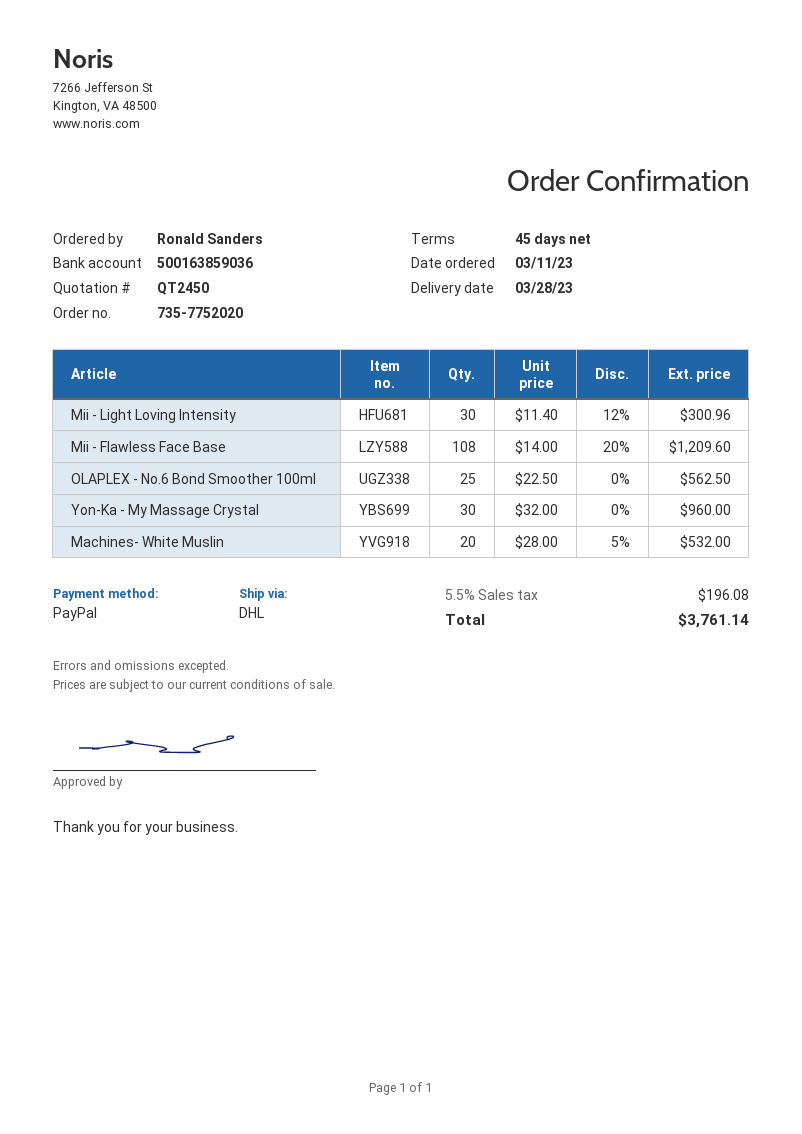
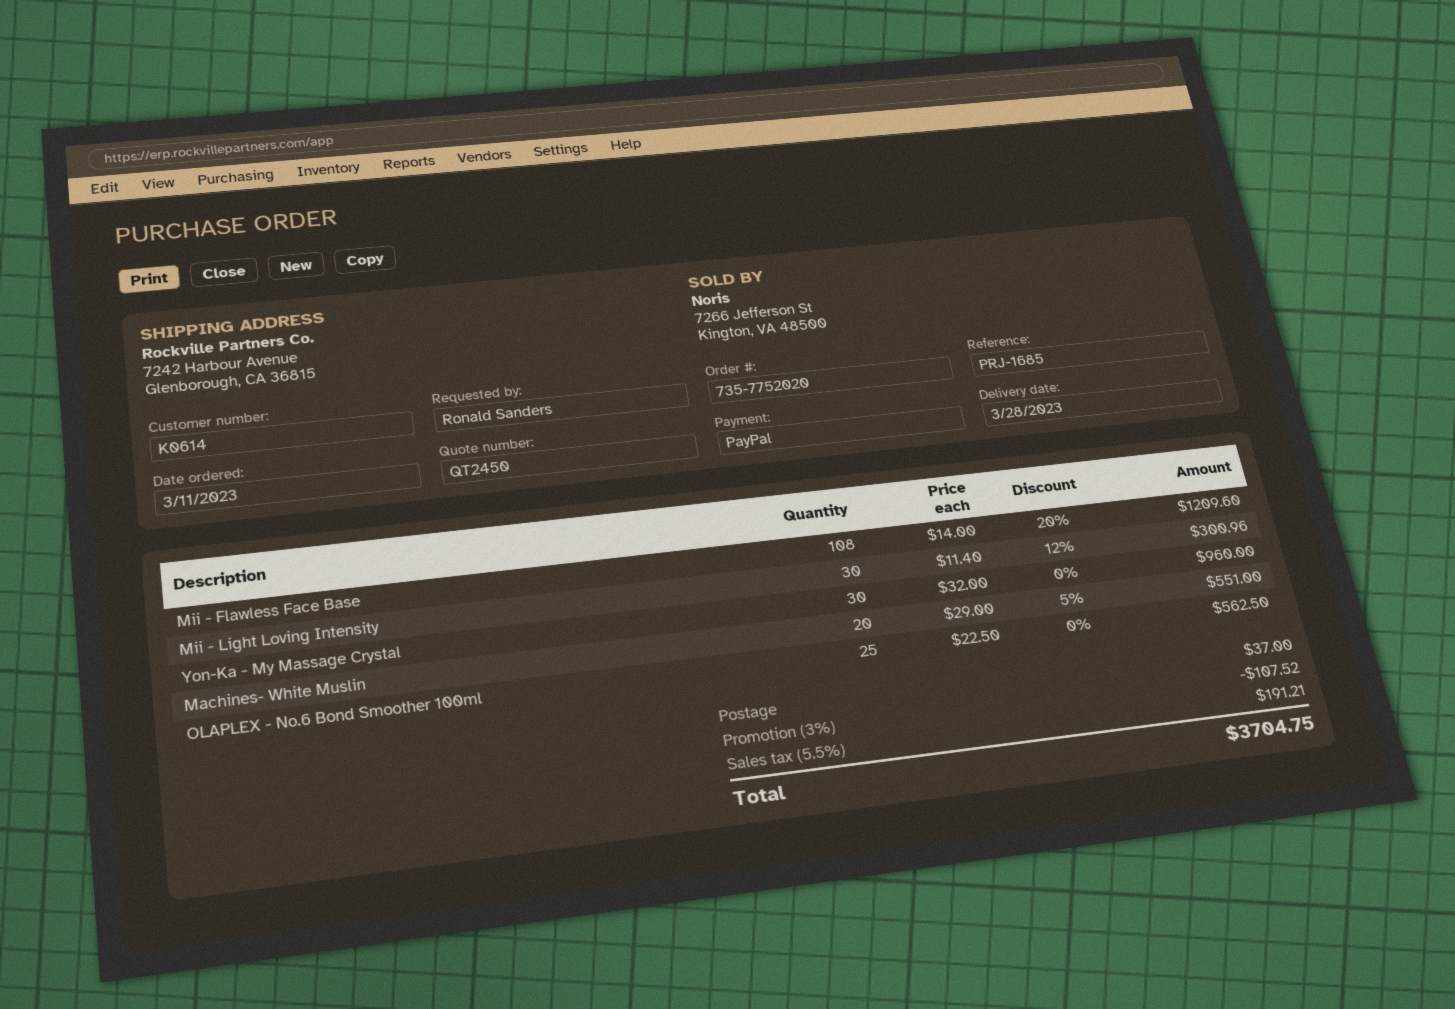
Machines- White Muslin: 20 x 28.00 - 5% = 532.00 -> 20 x 29.00 - 5% = 551.00
discount: none -> 3% = 107.52
shipping: none -> 37.00
tax: 5.5% = 196.08 -> 5.5% = 191.21
total: 3761.14 -> 3704.75

